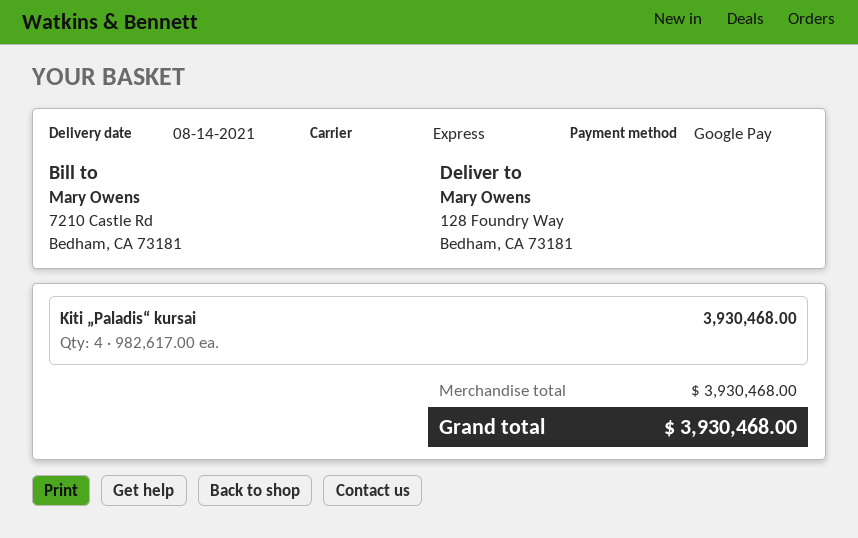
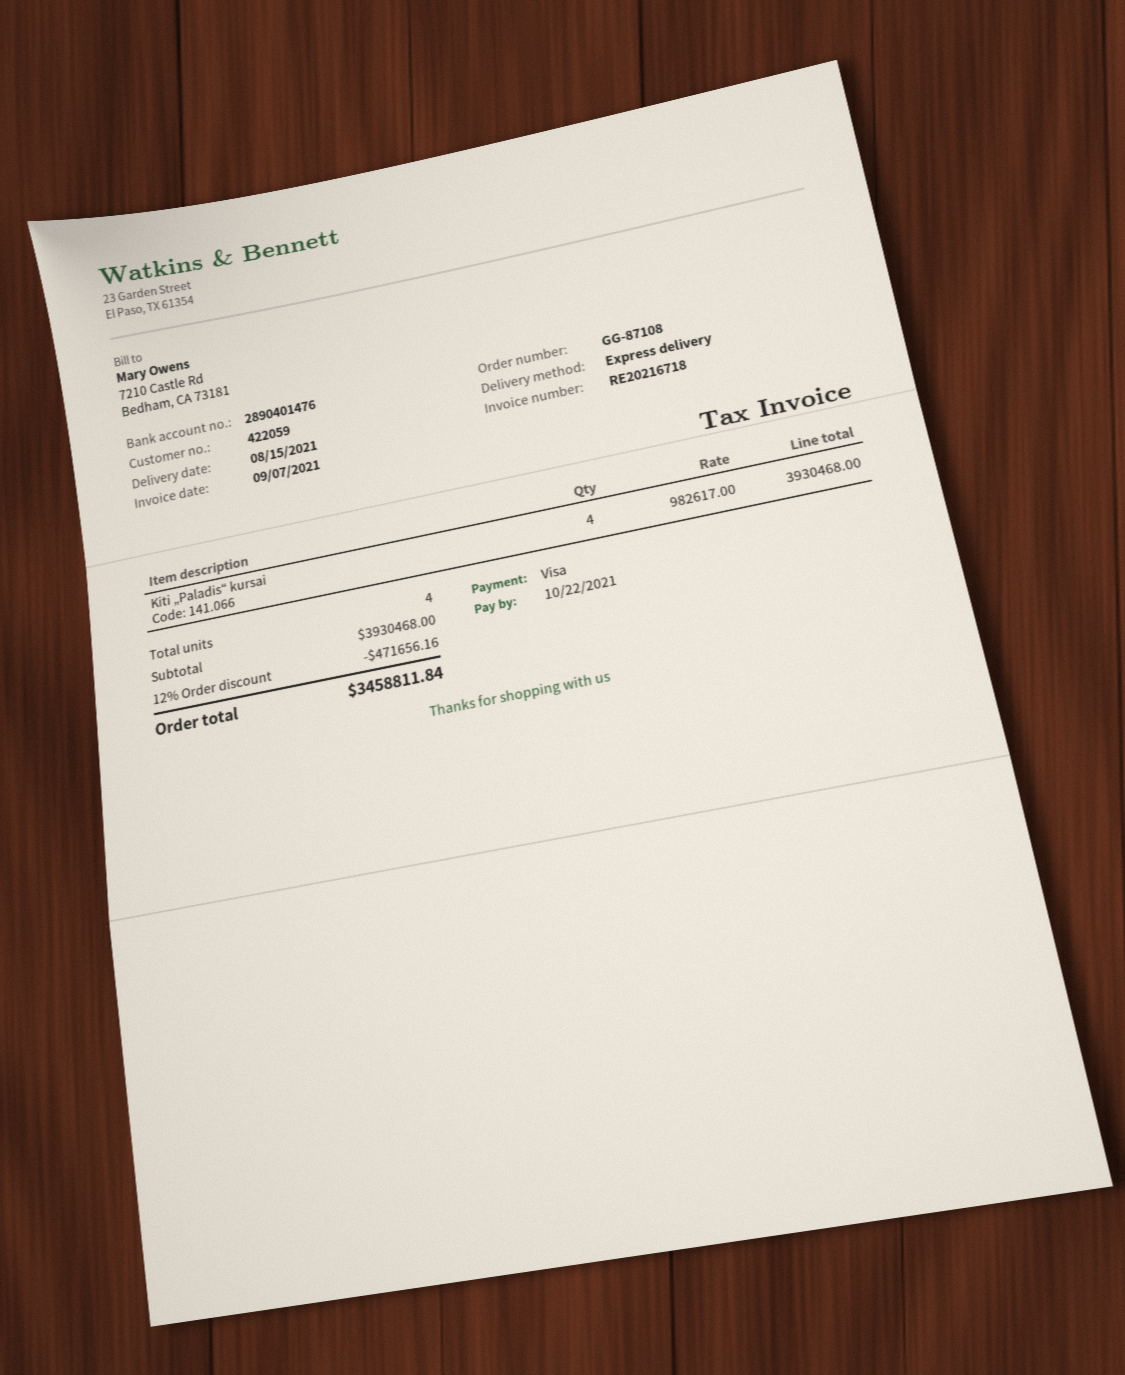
delivery date: 2021-08-14 -> 2021-08-15
payment method: Google Pay -> Visa
discount: none -> 12% = 471656.16
total: 3930468.00 -> 3458811.84

